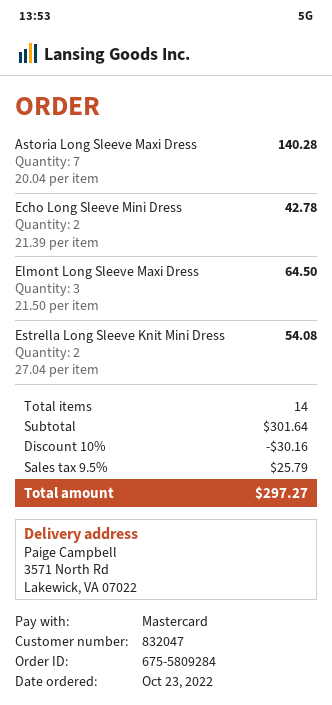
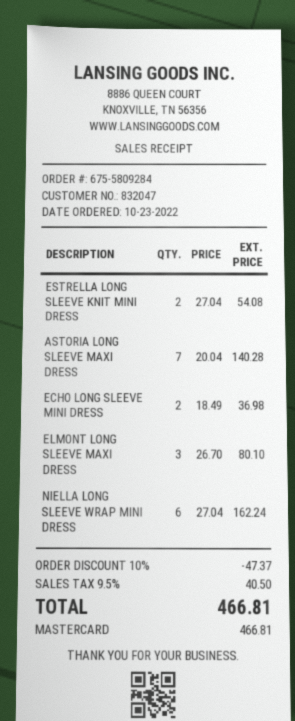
Echo Long Sleeve Mini Dress: 2 x 21.39 = 42.78 -> 2 x 18.49 = 36.98
Elmont Long Sleeve Maxi Dress: 3 x 21.50 = 64.50 -> 3 x 26.70 = 80.10
NIELLA LONG SLEEVE WRAP MINI DRESS: none -> 6 x 27.04 = 162.24
discount: 10% = 30.16 -> 10% = 47.37
tax: 9.5% = 25.79 -> 9.5% = 40.50
total: 297.27 -> 466.81

